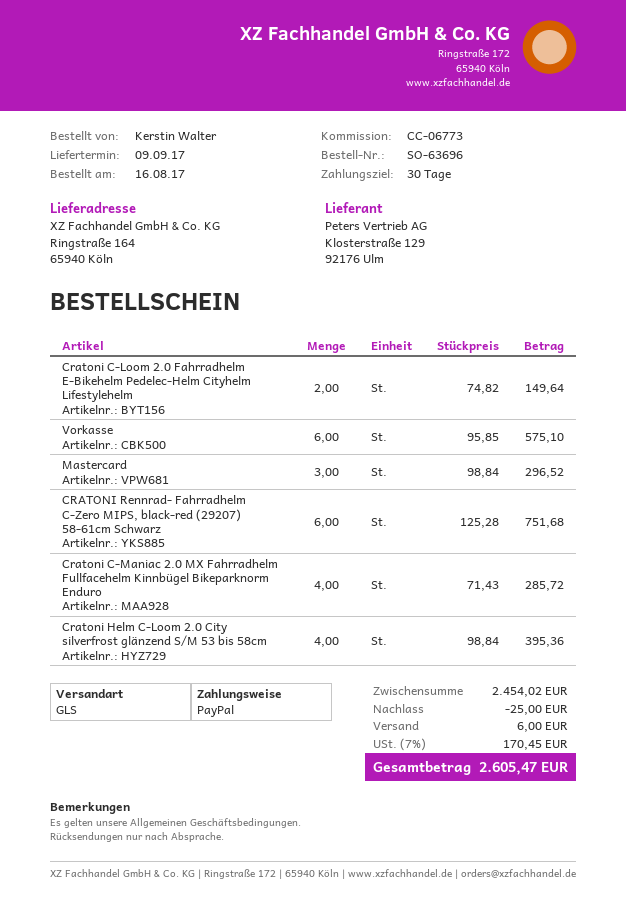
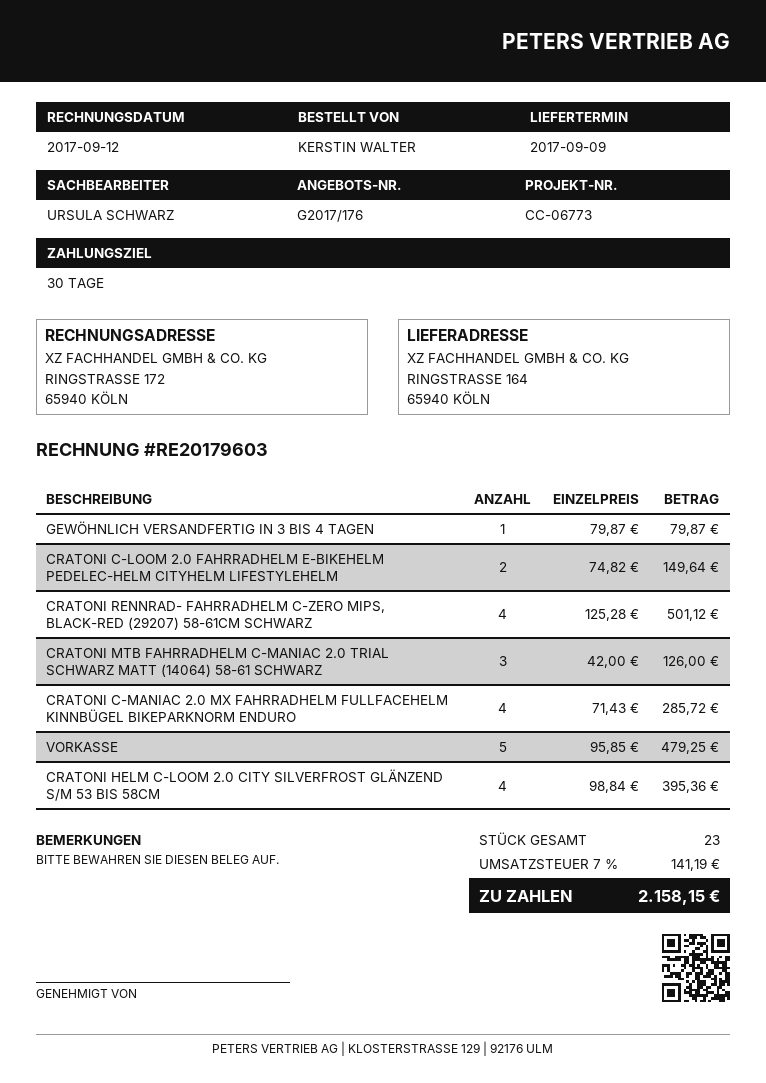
Vorkasse: 6 x 95.85 = 575.10 -> 5 x 95.85 = 479.25
Mastercard: 3 x 98.84 = 296.52 -> none
CRATONI Rennrad- Fahrradhelm C-Zero MIPS, black-red (29207) 58-61cm Schwarz: 6 x 125.28 = 751.68 -> 4 x 125.28 = 501.12
GEWÖHNLICH VERSANDFERTIG IN 3 BIS 4 TAGEN: none -> 1 x 79.87 = 79.87
CRATONI MTB FAHRRADHELM C-MANIAC 2.0 TRIAL SCHWARZ MATT (14064) 58-61 SCHWARZ: none -> 3 x 42.00 = 126.00
discount: 25.00 -> none
shipping: 6.00 -> none
tax: 7% = 170.45 -> 7% = 141.19
total: 2605.47 -> 2158.15

